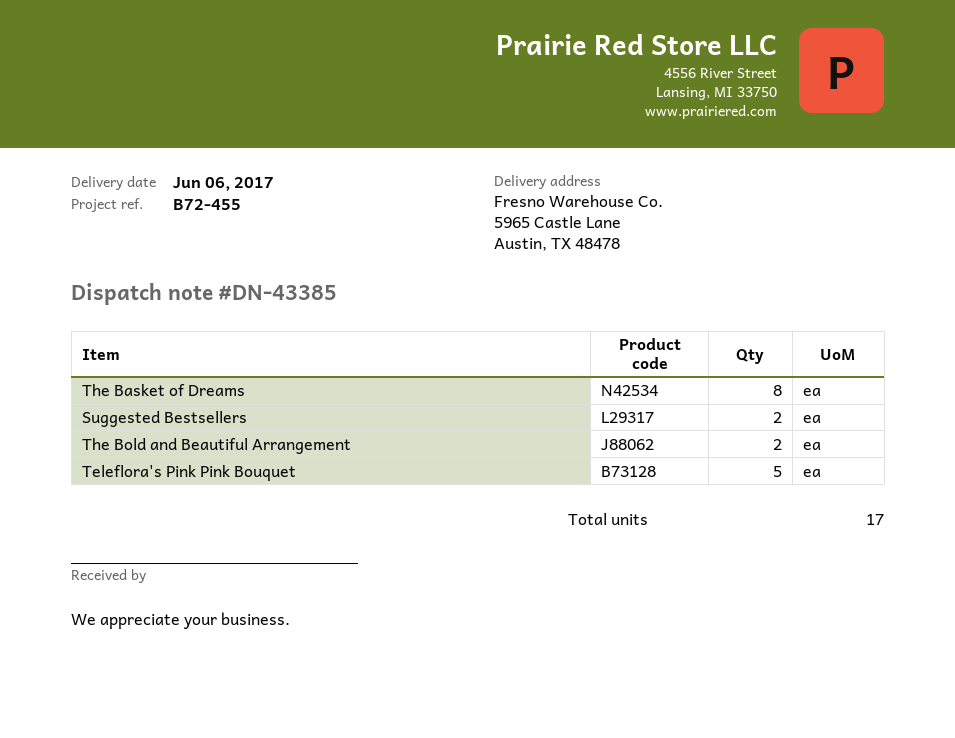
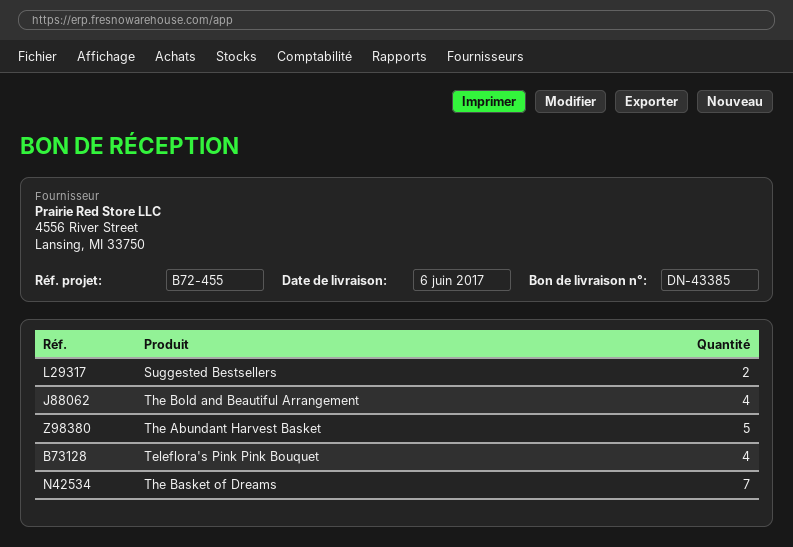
The Basket of Dreams: 8 -> 7
The Bold and Beautiful Arrangement: 2 -> 4
Teleflora's Pink Pink Bouquet: 5 -> 4
The Abundant Harvest Basket: none -> 5

